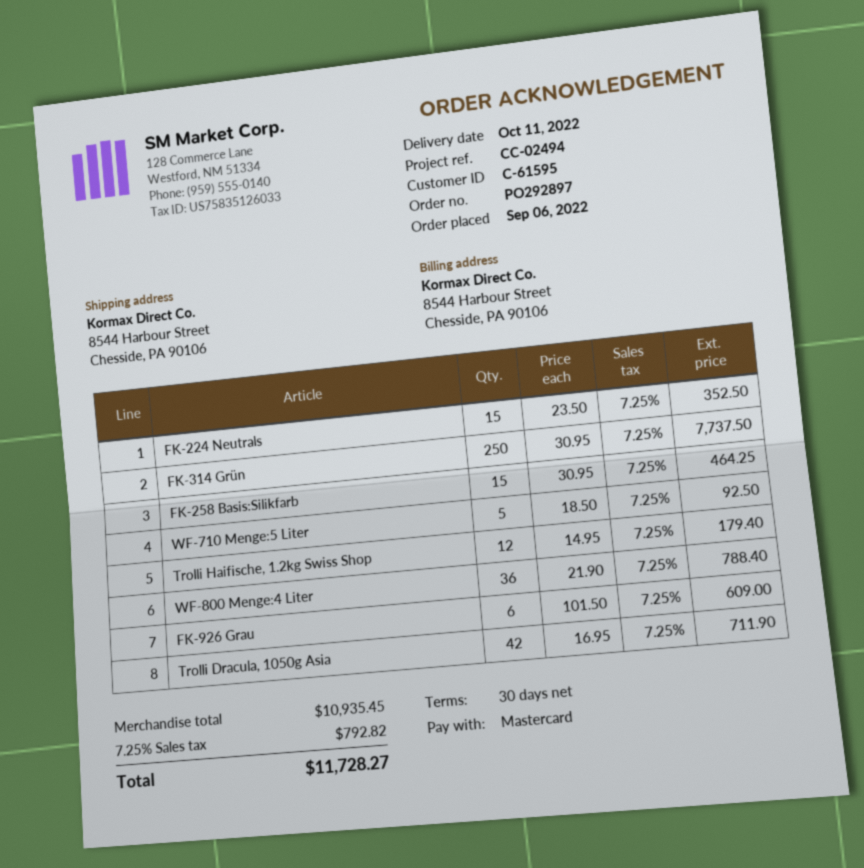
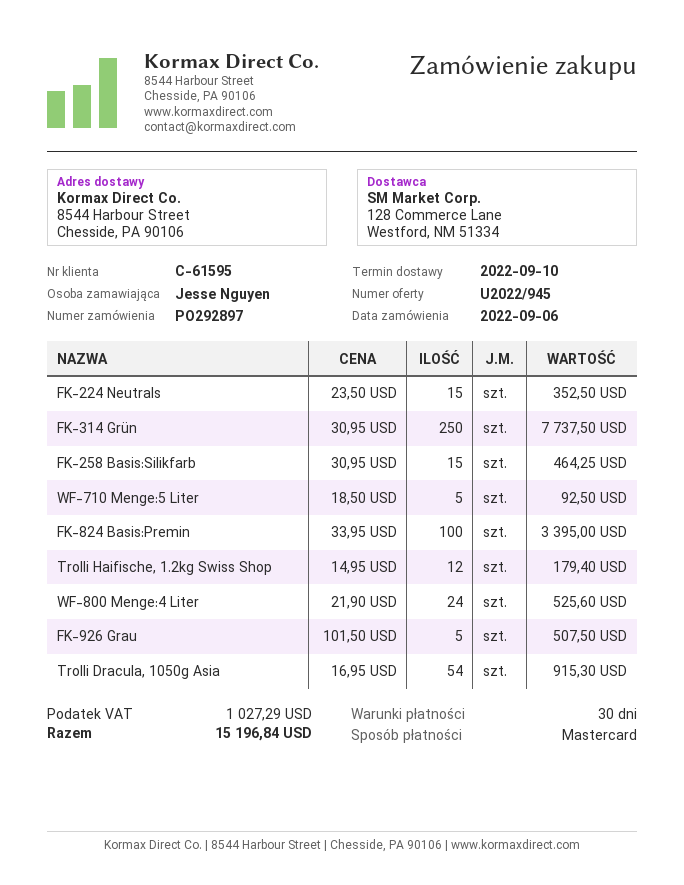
delivery date: 2022-10-11 -> 2022-09-10
WF-800 Menge:4 Liter: 36 x 21.90 = 788.40 -> 24 x 21.90 = 525.60
FK-926 Grau: 6 x 101.50 = 609.00 -> 5 x 101.50 = 507.50
Trolli Dracula, 1050g Asia: 42 x 16.95 = 711.90 -> 54 x 16.95 = 915.30
FK-824 Basis:Premin: none -> 100 x 33.95 = 3395.00
tax: 792.82 -> 1027.29
total: 11728.27 -> 15196.84

